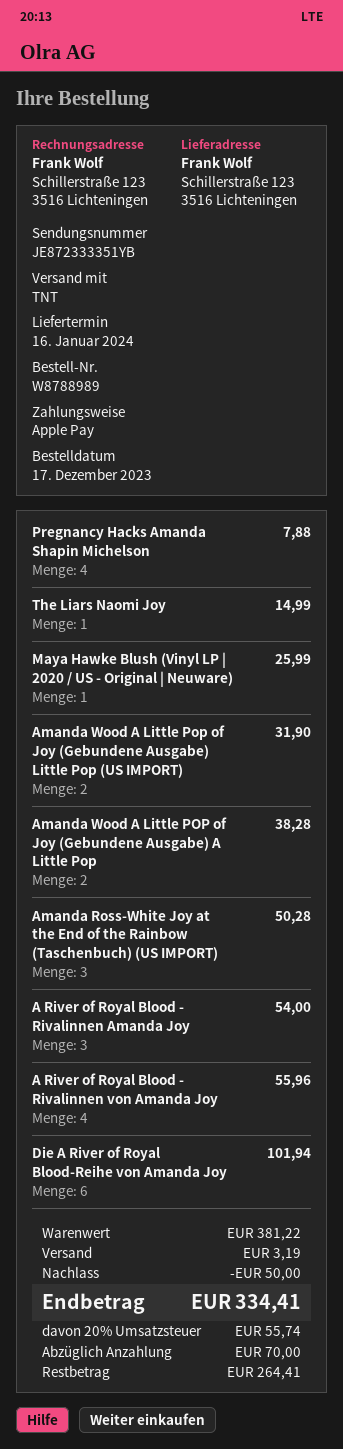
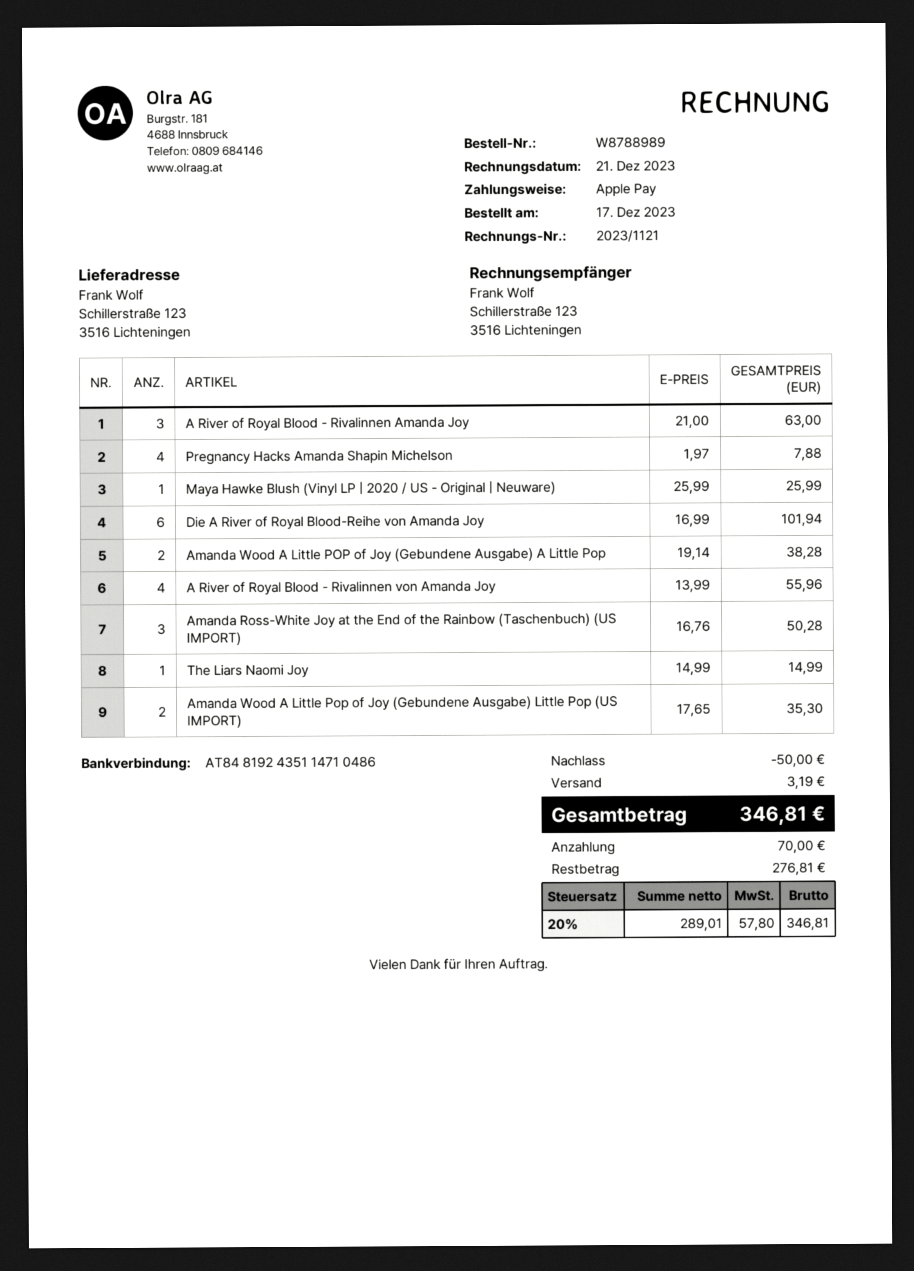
Amanda Wood A Little Pop of Joy (Gebundene Ausgabe) Little Pop (US IMPORT): 2 for 31.90 -> 2 for 35.30
A River of Royal Blood - Rivalinnen Amanda Joy: 3 for 54.00 -> 3 for 63.00
tax: 20% = 55.74 -> 20% = 57.80
total: 334.41 -> 346.81
balance: 264.41 -> 276.81

